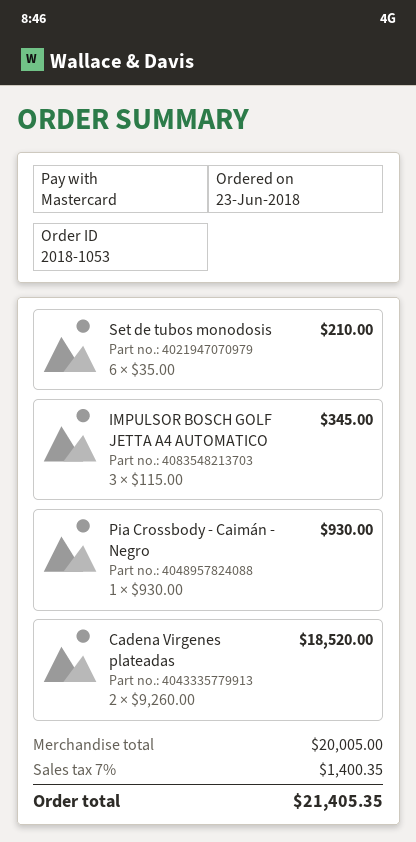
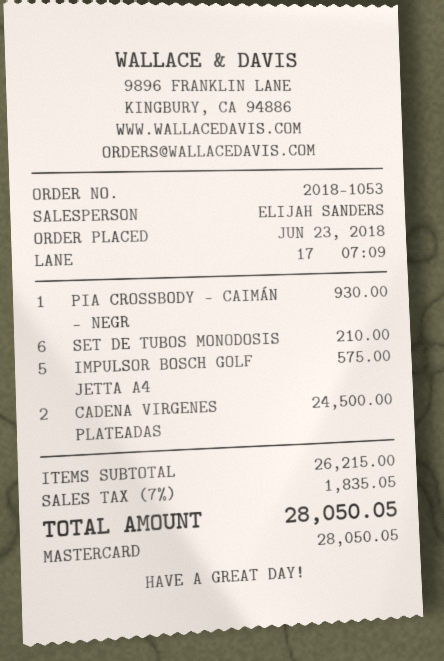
IMPULSOR BOSCH GOLF JETTA A4 AUTOMATICO: 3 for 345.00 -> 5 for 575.00
Cadena Virgenes plateadas: 2 for 18520.00 -> 2 for 24500.00
subtotal: 20005.00 -> 26215.00
tax: 7% = 1400.35 -> 7% = 1835.05
total: 21405.35 -> 28050.05

